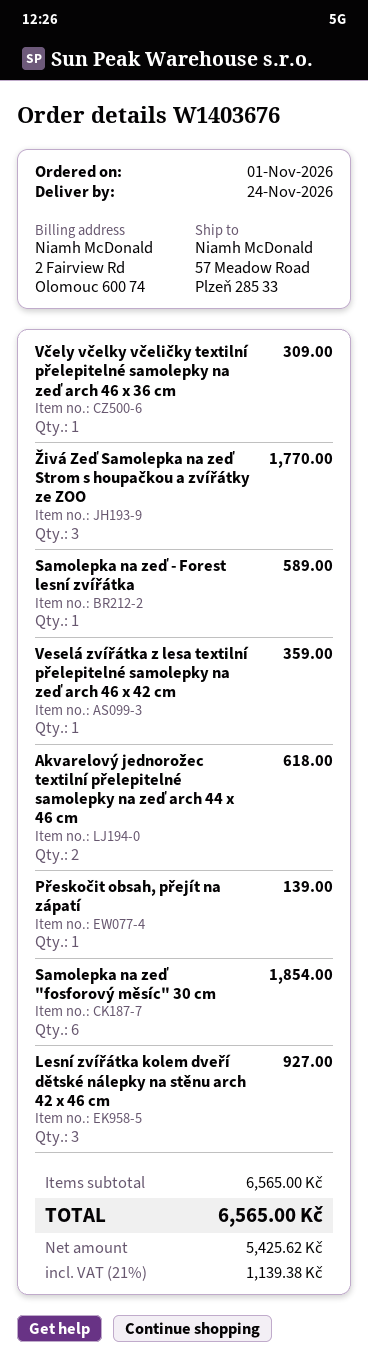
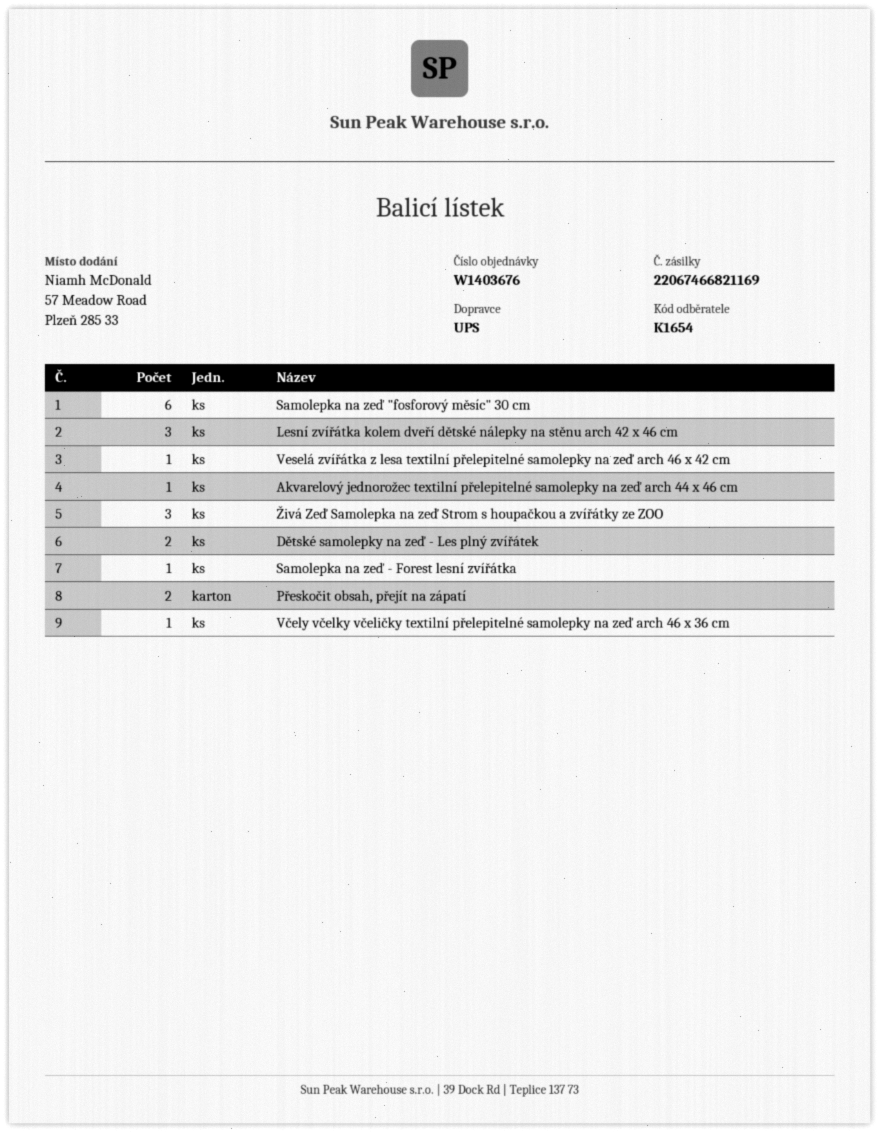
Akvarelový jednorožec textilní přelepitelné samolepky na zeď arch 44 x 46 cm: 2 -> 1
Přeskočit obsah, přejít na zápatí: 1 -> 2
Dětské samolepky na zeď - Les plný zvířátek: none -> 2

